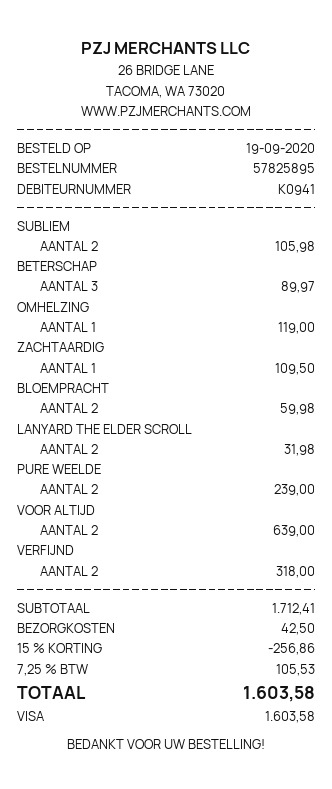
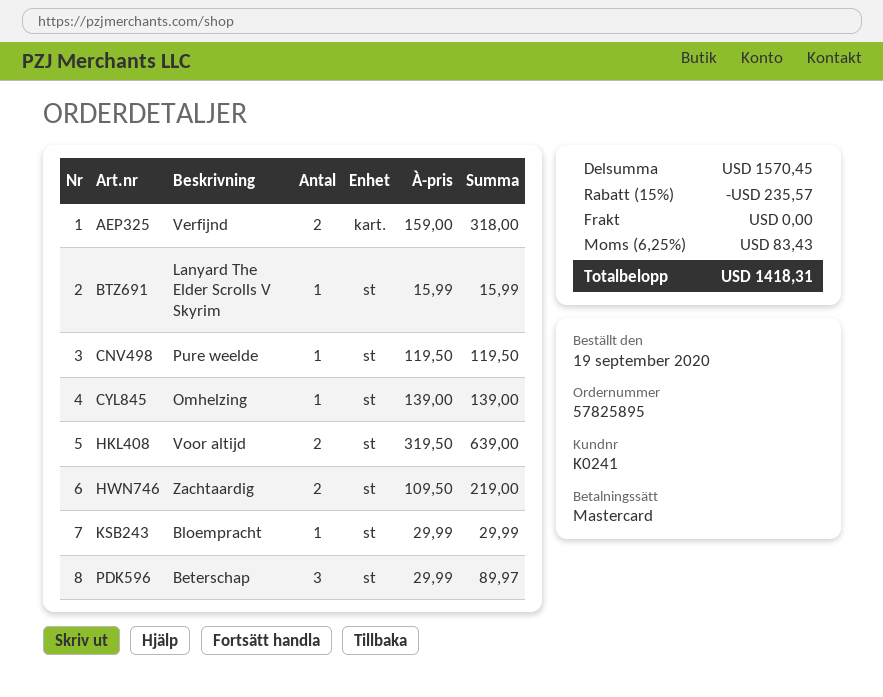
customer number: K0941 -> K0241
payment method: Visa -> Mastercard
SUBLIEM: 2 for 105.98 -> none
OMHELZING: 1 for 119.00 -> 1 for 139.00
ZACHTAARDIG: 1 for 109.50 -> 2 for 219.00
BLOEMPRACHT: 2 for 59.98 -> 1 for 29.99
LANYARD THE ELDER SCROLL: 2 for 31.98 -> 1 for 15.99
PURE WEELDE: 2 for 239.00 -> 1 for 119.50
subtotal: 1712.41 -> 1570.45
discount: 15% = 256.86 -> 15% = 235.57
shipping: 42.50 -> 0.00
tax: 7.25% = 105.53 -> 6.25% = 83.43
total: 1603.58 -> 1418.31

